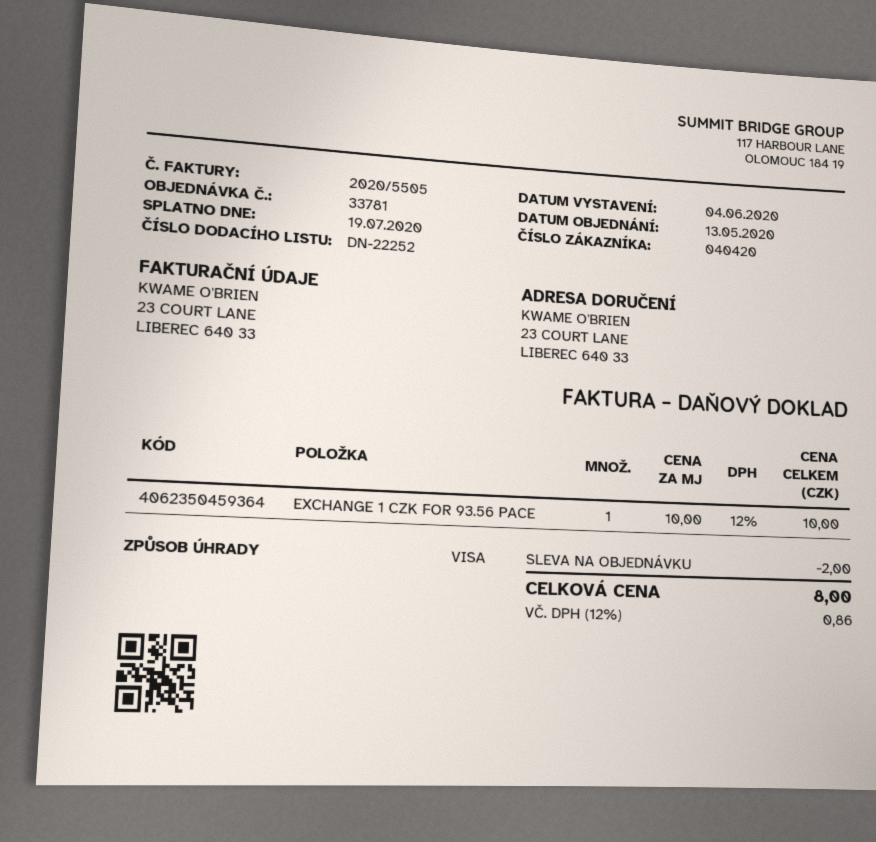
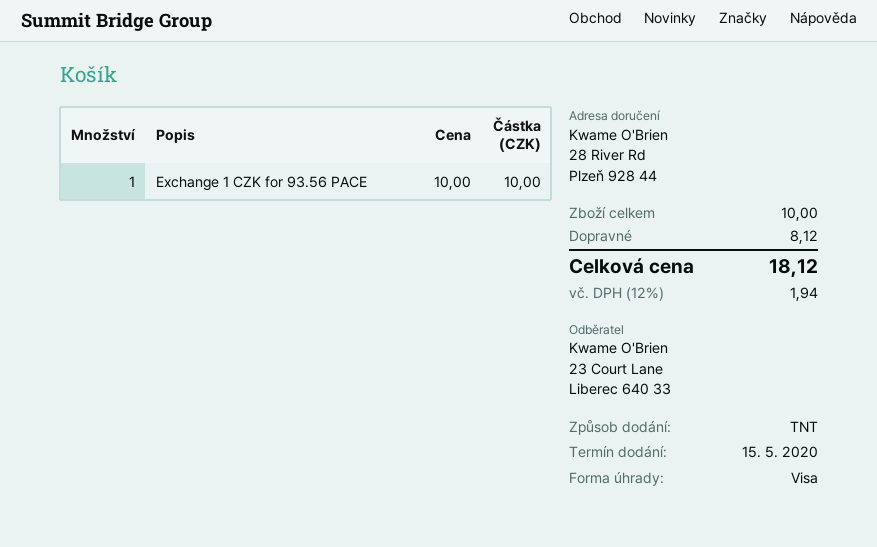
ship to: 23 COURT LANE, LIBEREC 640 33 -> 28 River Rd, Plzeň 928 44
discount: 2.00 -> none
shipping: none -> 8.12
tax: 12% = 0.86 -> 12% = 1.94
total: 8.00 -> 18.12

